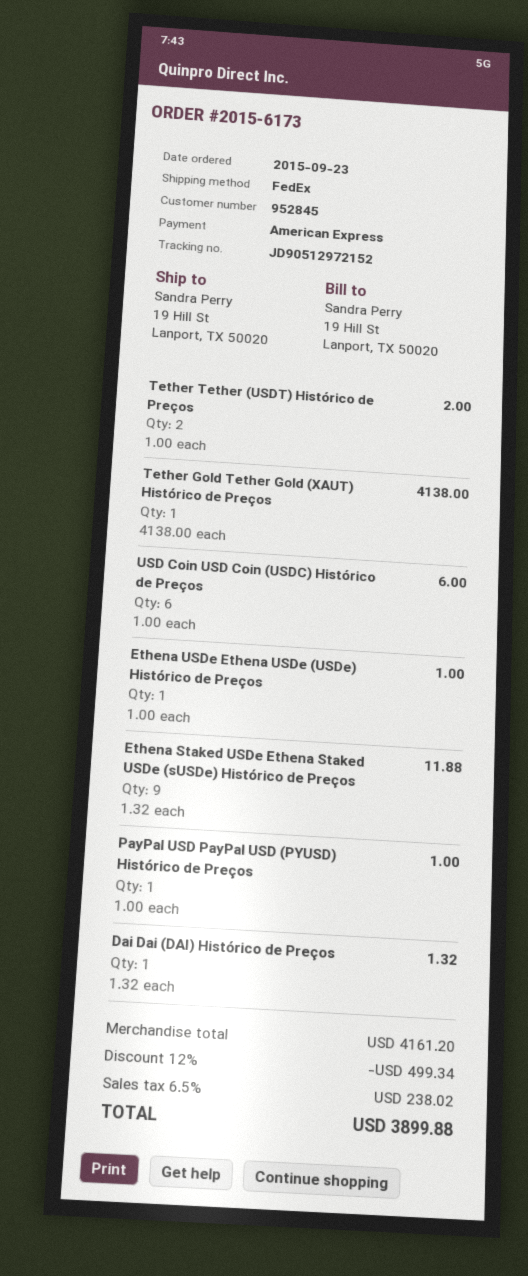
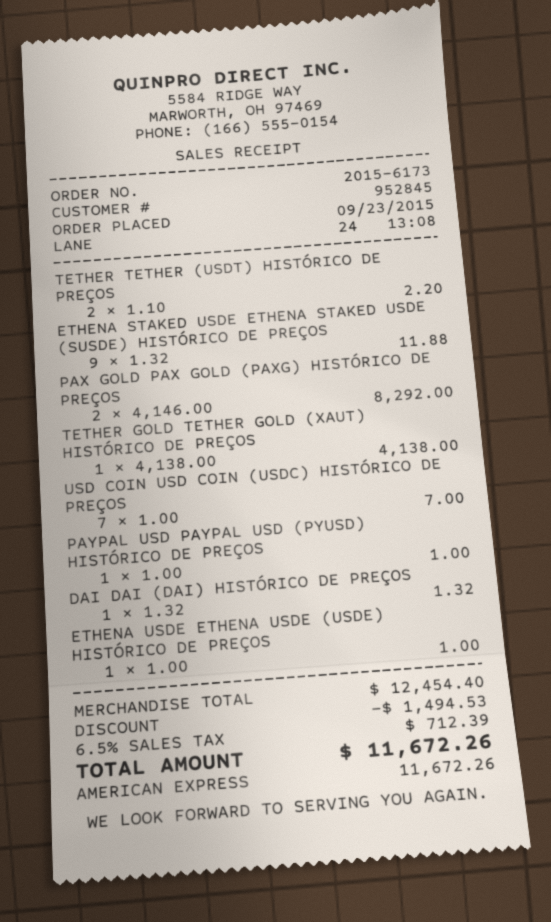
Tether Tether (USDT) Histórico de Preços: 2 x 1.00 = 2.00 -> 2 x 1.10 = 2.20
USD Coin USD Coin (USDC) Histórico de Preços: 6 x 1.00 = 6.00 -> 7 x 1.00 = 7.00
PAX GOLD PAX GOLD (PAXG) HISTÓRICO DE PREÇOS: none -> 2 x 4146.00 = 8292.00
subtotal: 4161.20 -> 12454.40
discount: 499.34 -> 1494.53
tax: 6.5% = 238.02 -> 6.5% = 712.39
total: 3899.88 -> 11672.26

